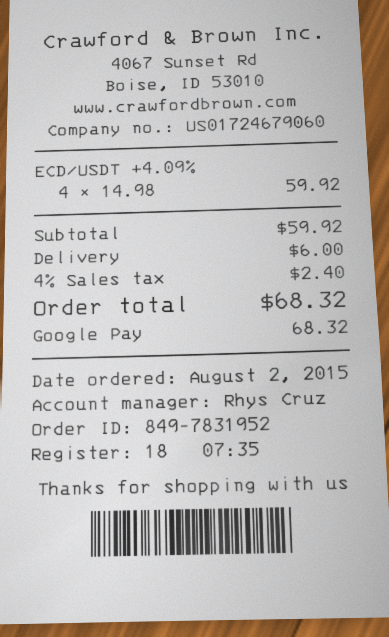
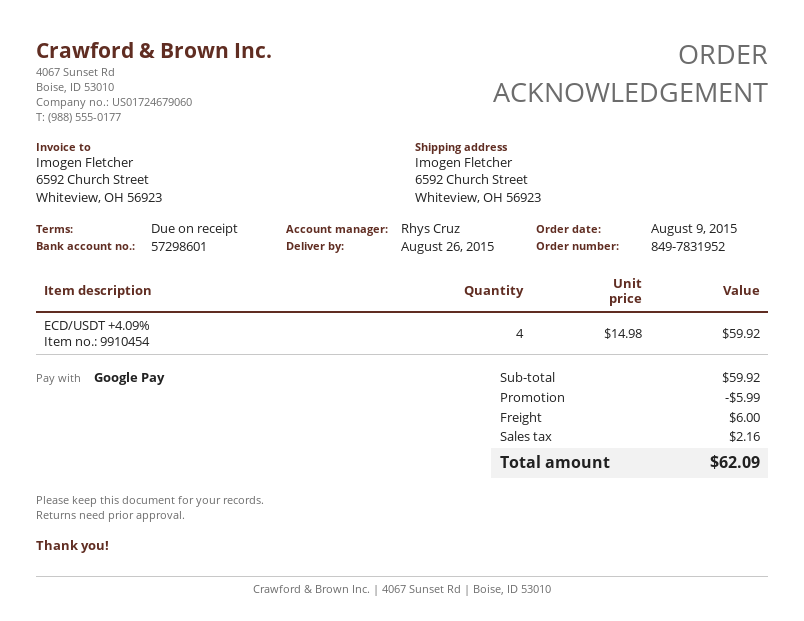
order date: 2015-08-02 -> 2015-08-09
discount: none -> 5.99
tax: 2.40 -> 2.16
total: 68.32 -> 62.09

